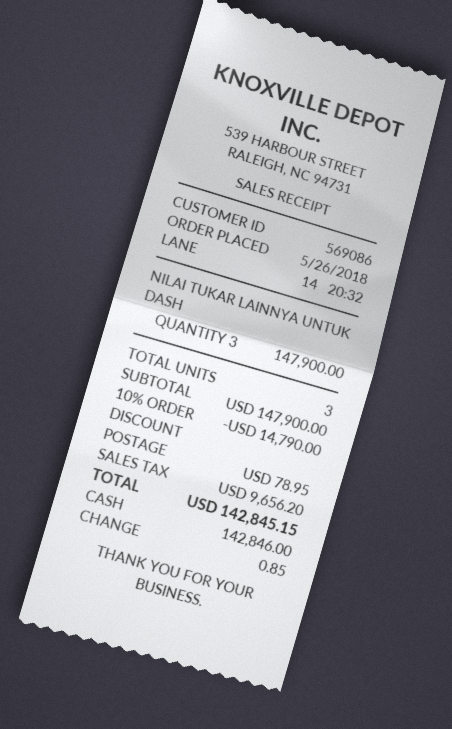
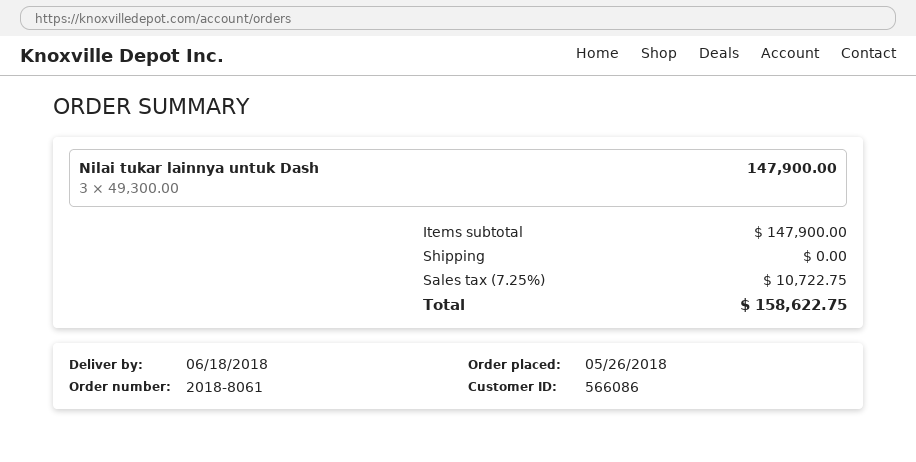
customer number: 569086 -> 566086
discount: 10% = 14790.00 -> none
shipping: 78.95 -> 0.00
tax: 9656.20 -> 10722.75
total: 142845.15 -> 158622.75

